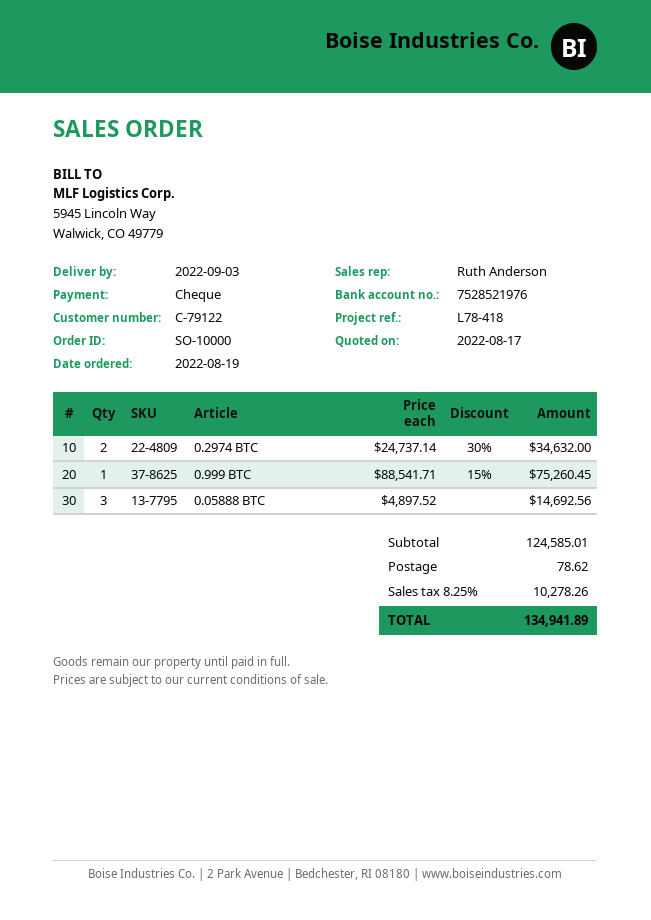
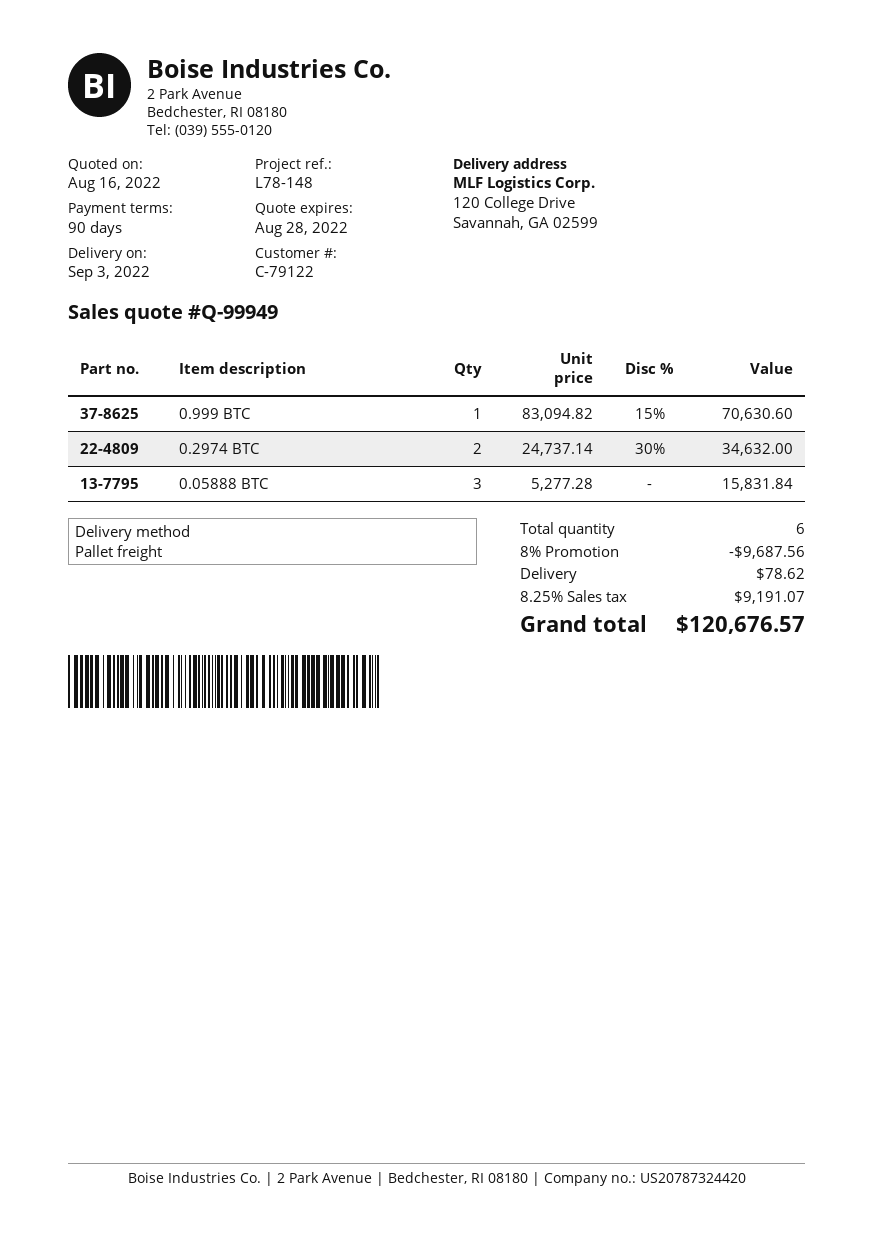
quote date: 2022-08-17 -> 2022-08-16
reference: L78-418 -> L78-148
0.999 BTC: 1 x 88541.71 - 15% = 75260.45 -> 1 x 83094.82 - 15% = 70630.60
0.05888 BTC: 3 x 4897.52 = 14692.56 -> 3 x 5277.28 = 15831.84
discount: none -> 8% = 9687.56
tax: 8.25% = 10278.26 -> 8.25% = 9191.07
total: 134941.89 -> 120676.57

